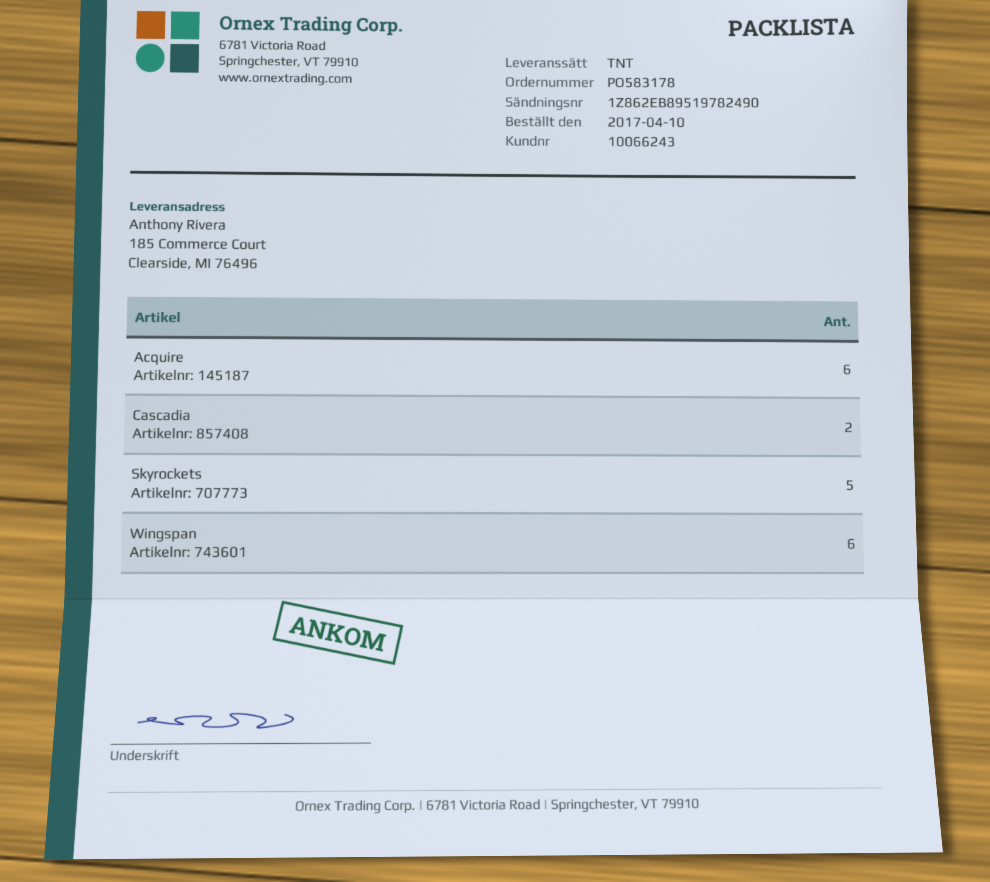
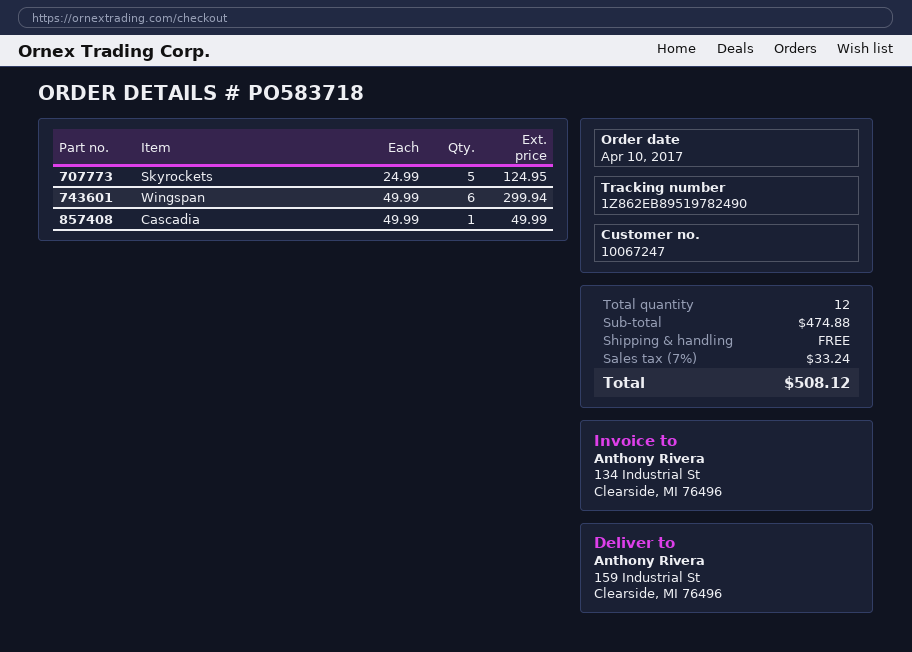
order number: PO583178 -> PO583718
customer number: 10066243 -> 10067247
ship to: 185 Commerce Court, Clearside, MI 76496 -> 159 Industrial St, Clearside, MI 76496
Acquire: 6 -> none
Cascadia: 2 -> 1

